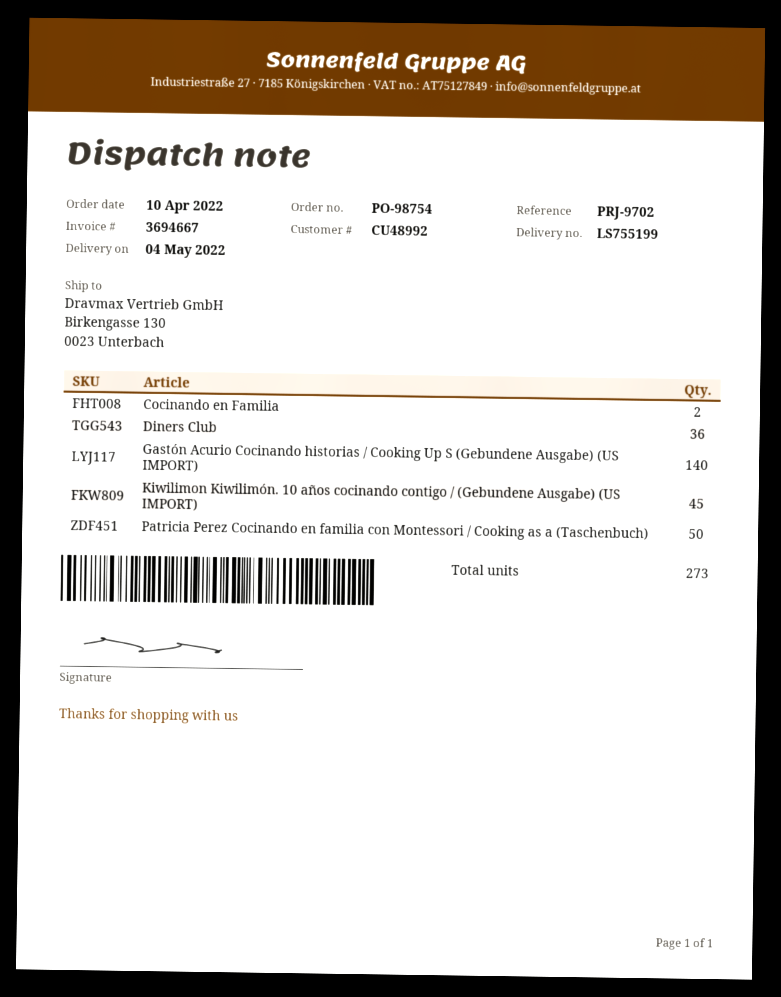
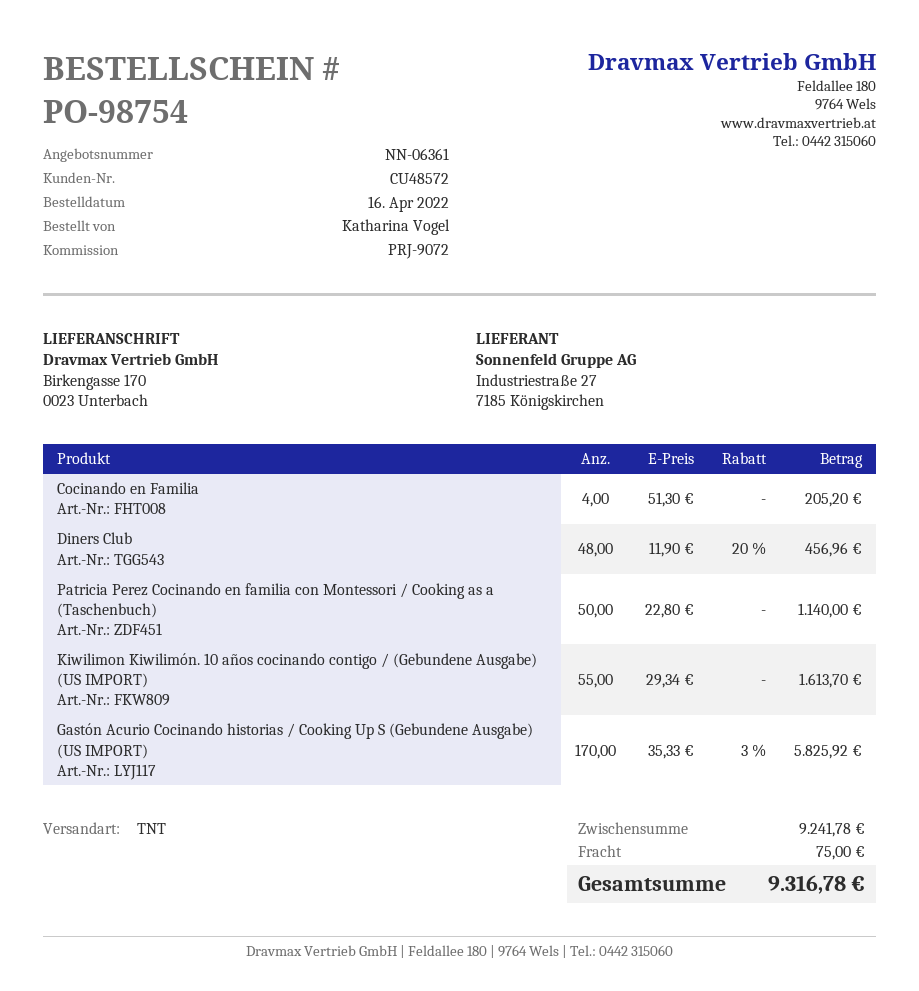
order date: 2022-04-10 -> 2022-04-16
customer number: CU48992 -> CU48572
reference: PRJ-9702 -> PRJ-9072
ship to: Birkengasse 130, 0023 Unterbach -> Birkengasse 170, 0023 Unterbach
Cocinando en Familia: 2 -> 4
Diners Club: 36 -> 48
Gastón Acurio Cocinando historias / Cooking Up S (Gebundene Ausgabe) (US IMPORT): 140 -> 170
Kiwilimon Kiwilimón. 10 años cocinando contigo / (Gebundene Ausgabe) (US IMPORT): 45 -> 55

